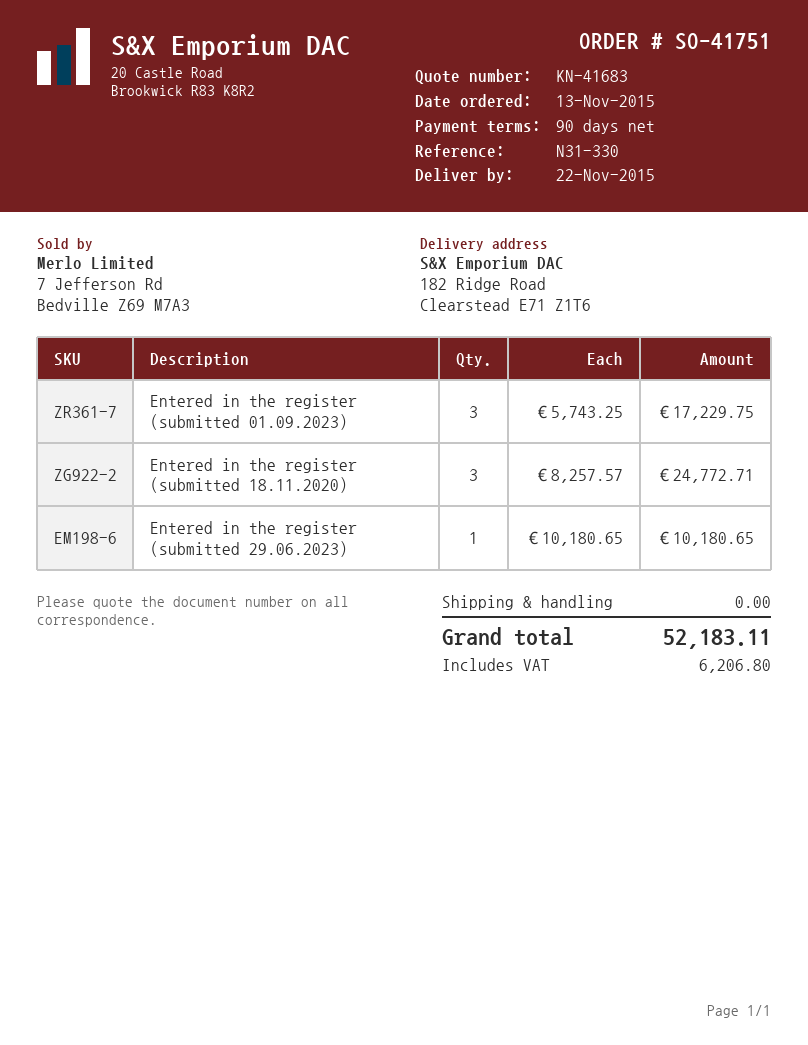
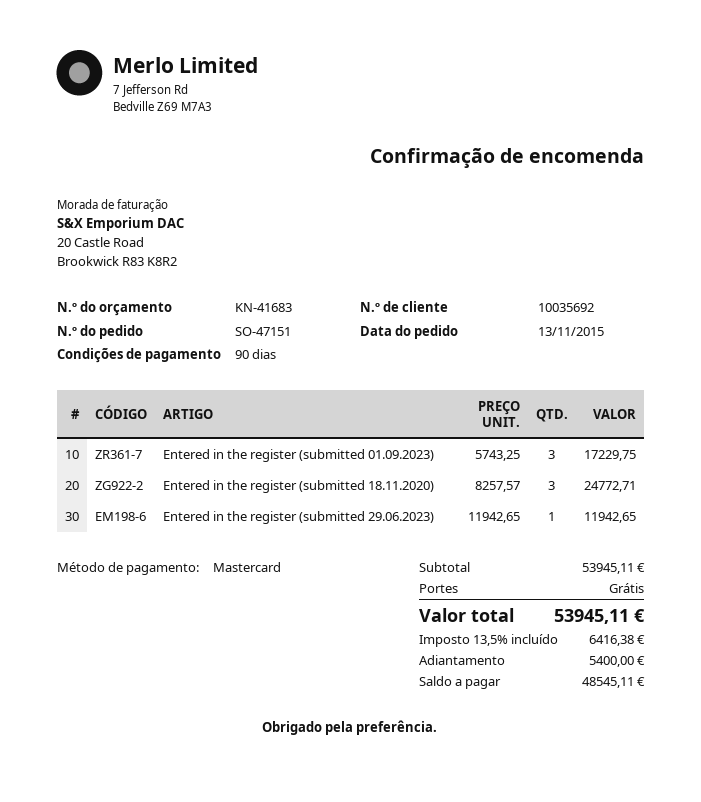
order number: SO-41751 -> SO-47151
Entered in the register (submitted 29.06.2023): 1 x 10180.65 = 10180.65 -> 1 x 11942.65 = 11942.65
tax: 6206.80 -> 6416.38
total: 52183.11 -> 53945.11

